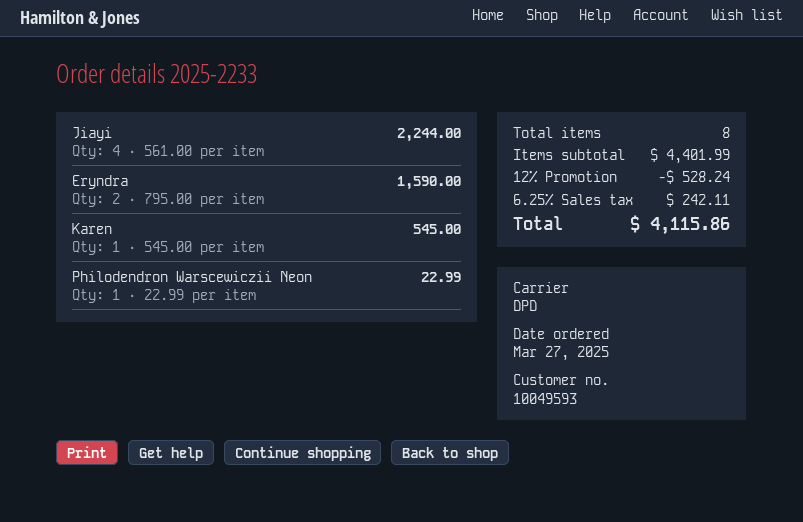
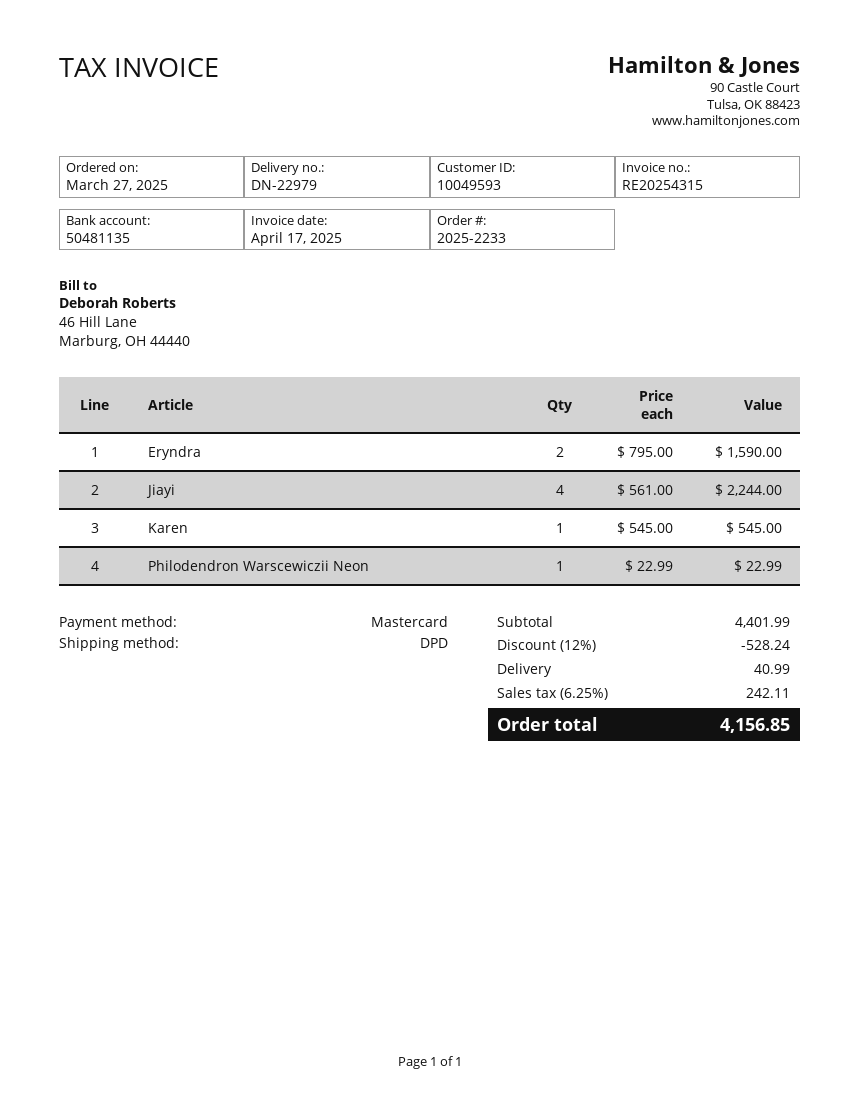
shipping: none -> 40.99
total: 4115.86 -> 4156.85

